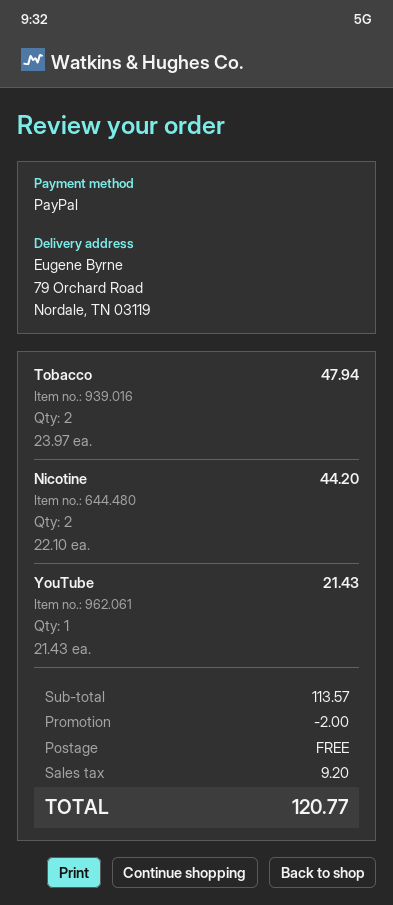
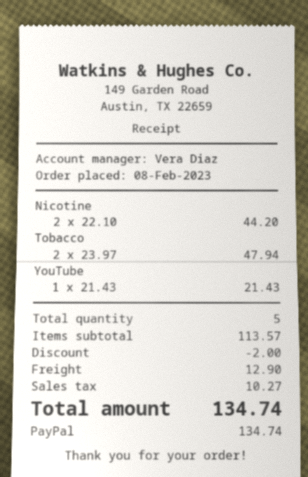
shipping: 0.00 -> 12.90
tax: 9.20 -> 10.27
total: 120.77 -> 134.74

